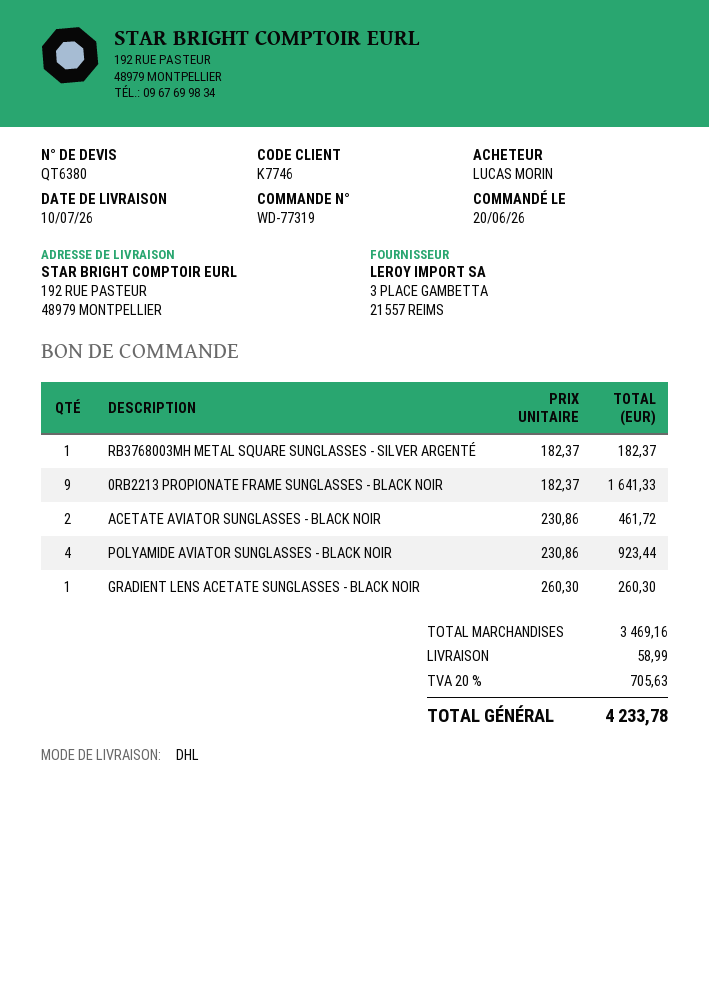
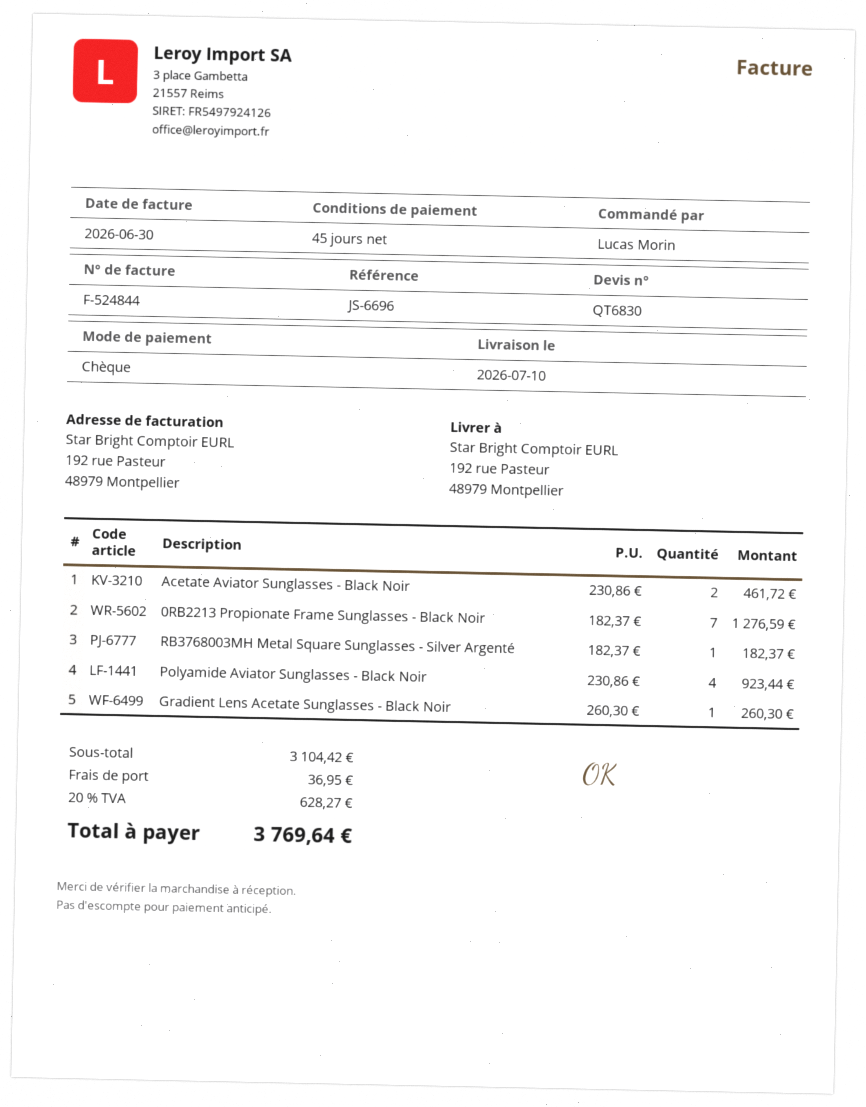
quote number: QT6380 -> QT6830
0RB2213 PROPIONATE FRAME SUNGLASSES - BLACK NOIR: 9 x 182.37 = 1641.33 -> 7 x 182.37 = 1276.59
subtotal: 3469.16 -> 3104.42
shipping: 58.99 -> 36.95
tax: 20% = 705.63 -> 20% = 628.27
total: 4233.78 -> 3769.64

